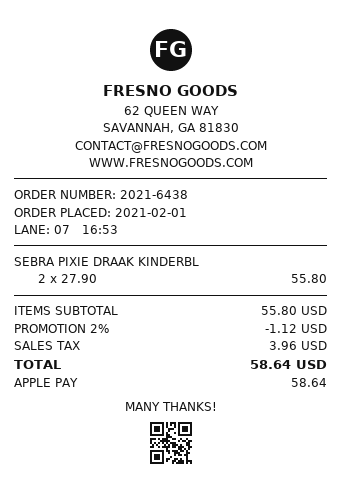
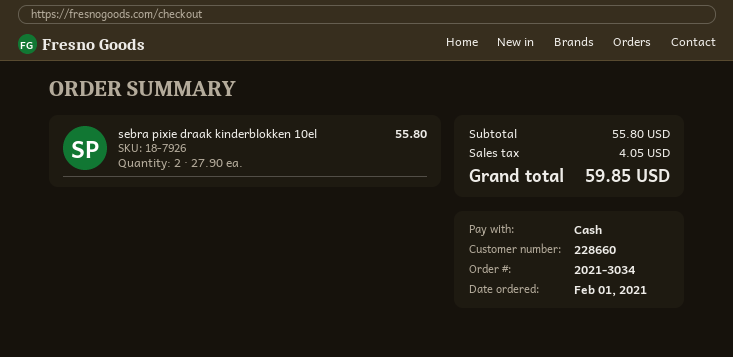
order number: 2021-6438 -> 2021-3034
payment method: Apple Pay -> cash
discount: 2% = 1.12 -> none
tax: 3.96 -> 4.05
total: 58.64 -> 59.85

